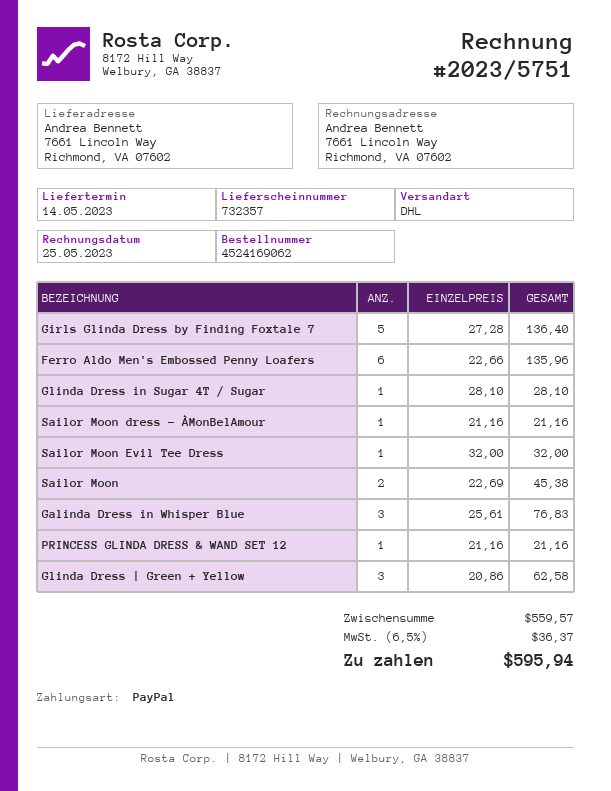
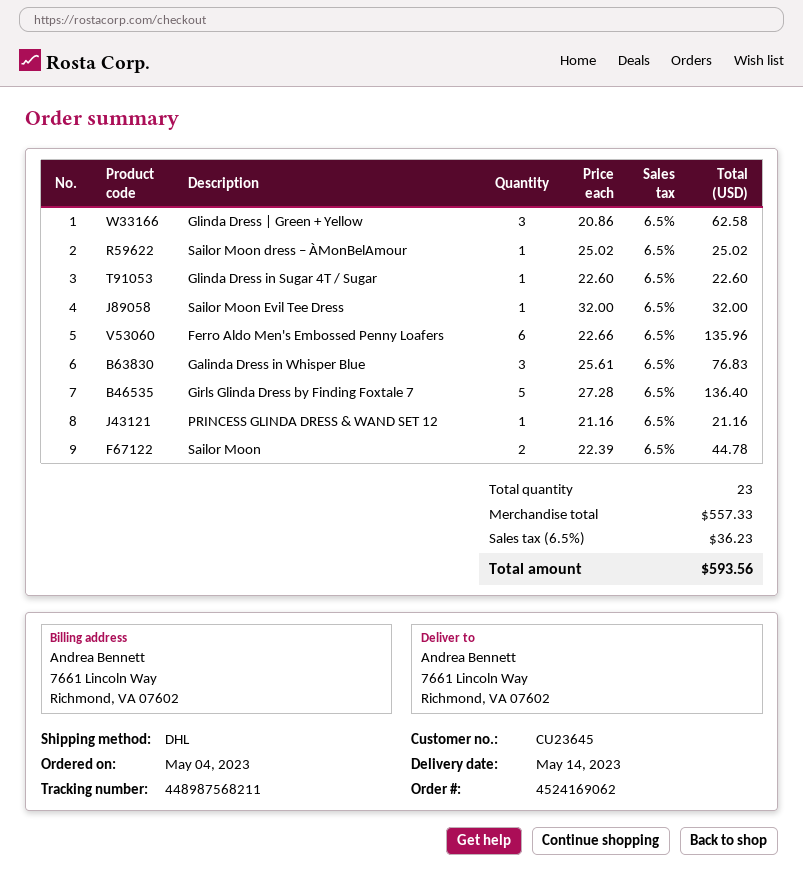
Glinda Dress in Sugar 4T / Sugar: 1 x 28.10 = 28.10 -> 1 x 22.60 = 22.60
Sailor Moon dress – ÀMonBelAmour: 1 x 21.16 = 21.16 -> 1 x 25.02 = 25.02
Sailor Moon: 2 x 22.69 = 45.38 -> 2 x 22.39 = 44.78
subtotal: 559.57 -> 557.33
tax: 6.5% = 36.37 -> 6.5% = 36.23
total: 595.94 -> 593.56

